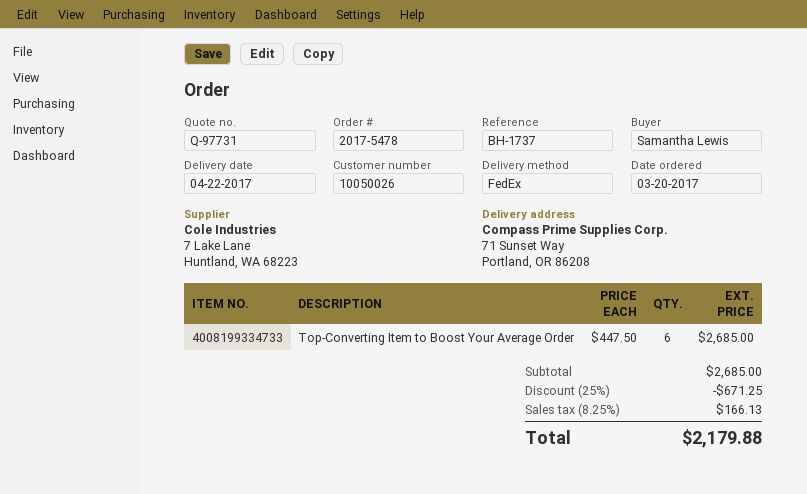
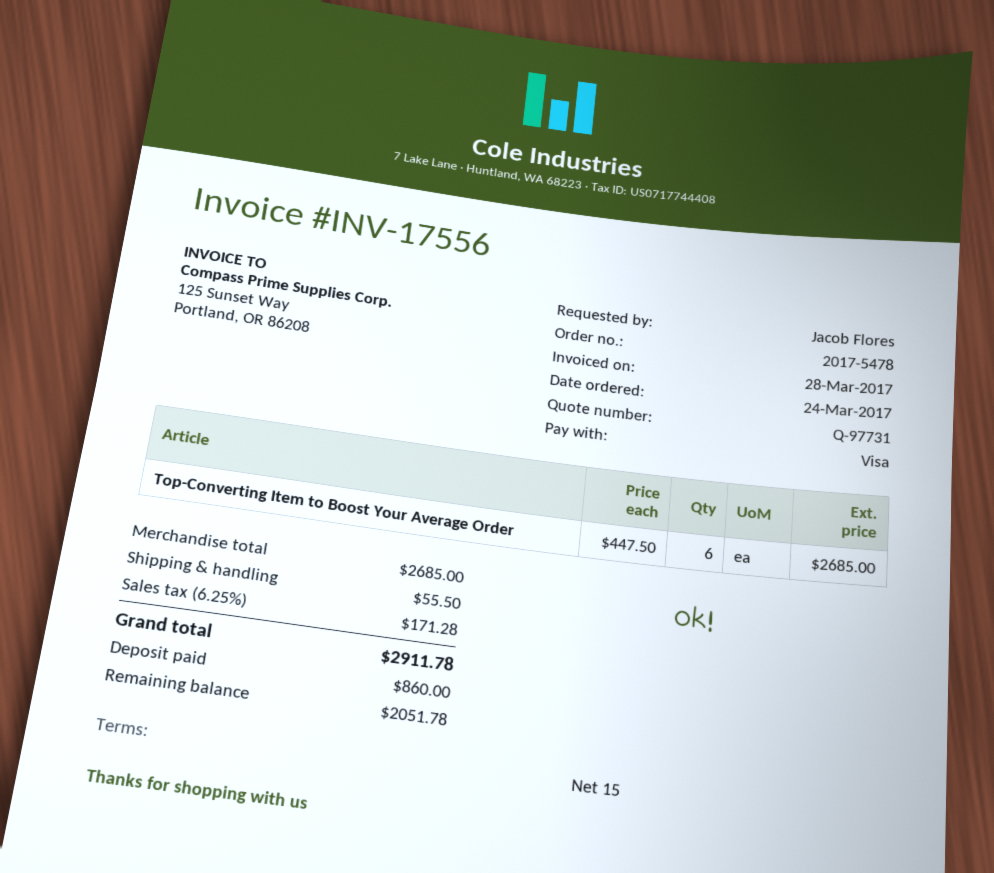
order date: 2017-03-20 -> 2017-03-24
ordered by: Samantha Lewis -> Jacob Flores
discount: 25% = 671.25 -> none
shipping: none -> 55.50
tax: 8.25% = 166.13 -> 6.25% = 171.28
total: 2179.88 -> 2911.78

